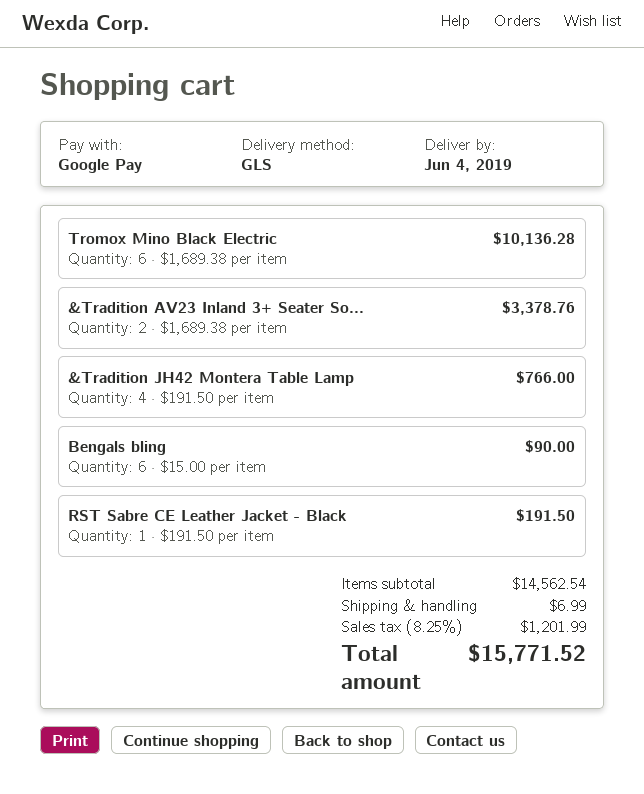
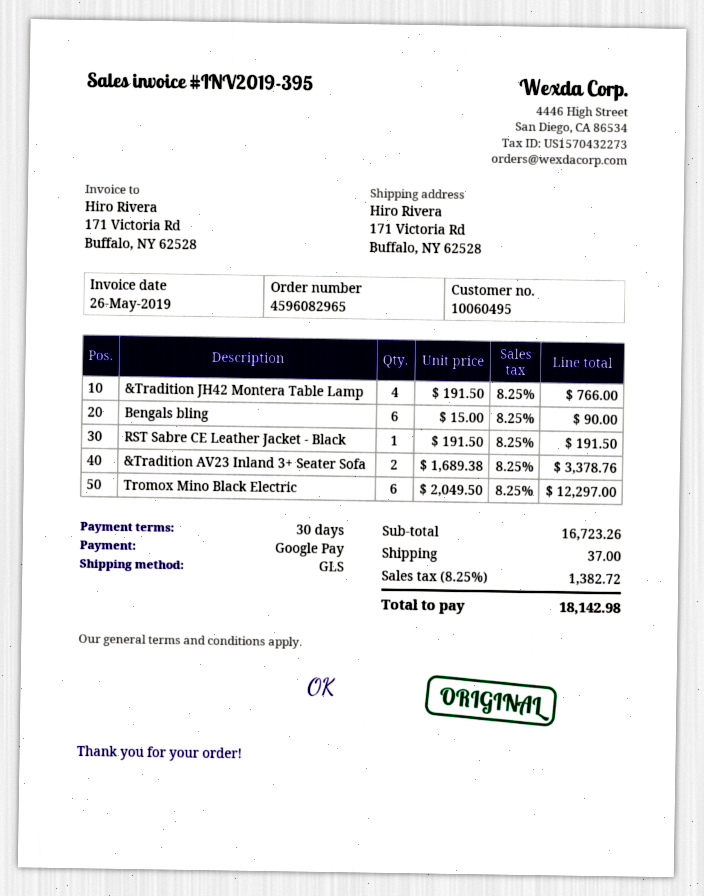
Tromox Mino Black Electric: 6 x 1689.38 = 10136.28 -> 6 x 2049.50 = 12297.00
subtotal: 14562.54 -> 16723.26
shipping: 6.99 -> 37.00
tax: 8.25% = 1201.99 -> 8.25% = 1382.72
total: 15771.52 -> 18142.98

